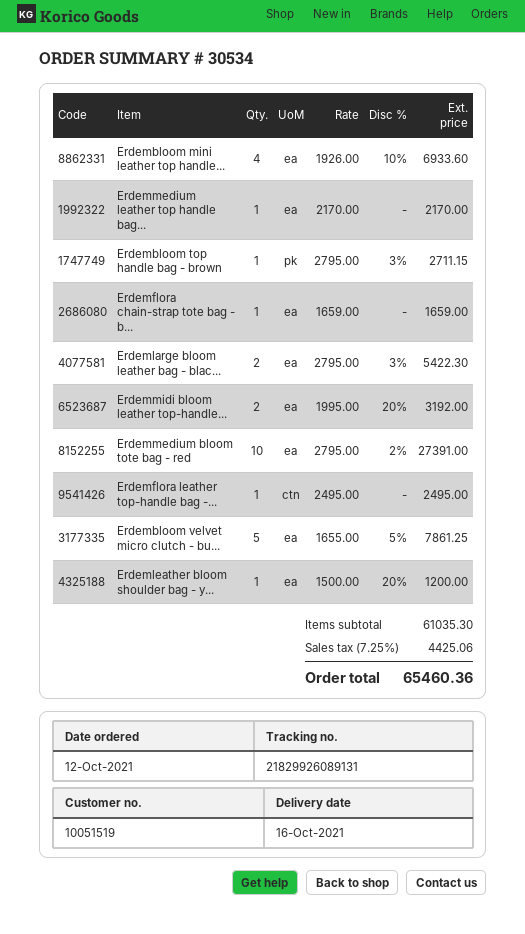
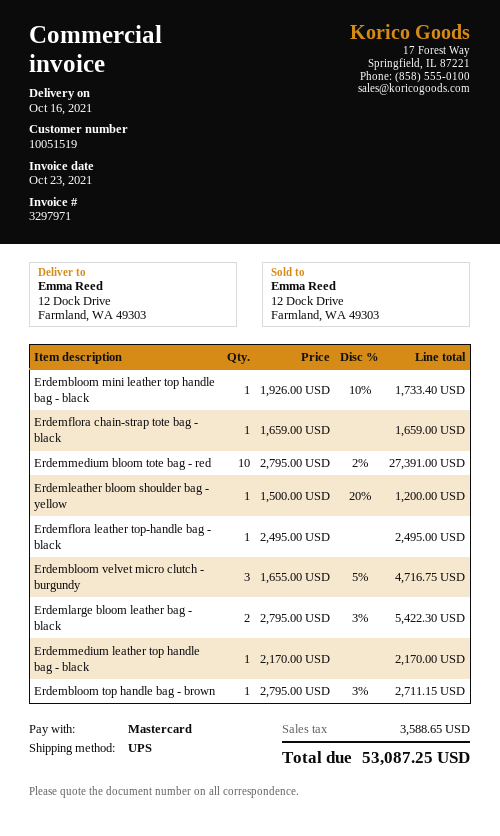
Erdembloom mini leather top handle...: 4 x 1926.00 - 10% = 6933.60 -> 1 x 1926.00 - 10% = 1733.40
Erdemmidi bloom leather top-handle...: 2 x 1995.00 - 20% = 3192.00 -> none
Erdembloom velvet micro clutch - bu...: 5 x 1655.00 - 5% = 7861.25 -> 3 x 1655.00 - 5% = 4716.75
tax: 4425.06 -> 3588.65
total: 65460.36 -> 53087.25

